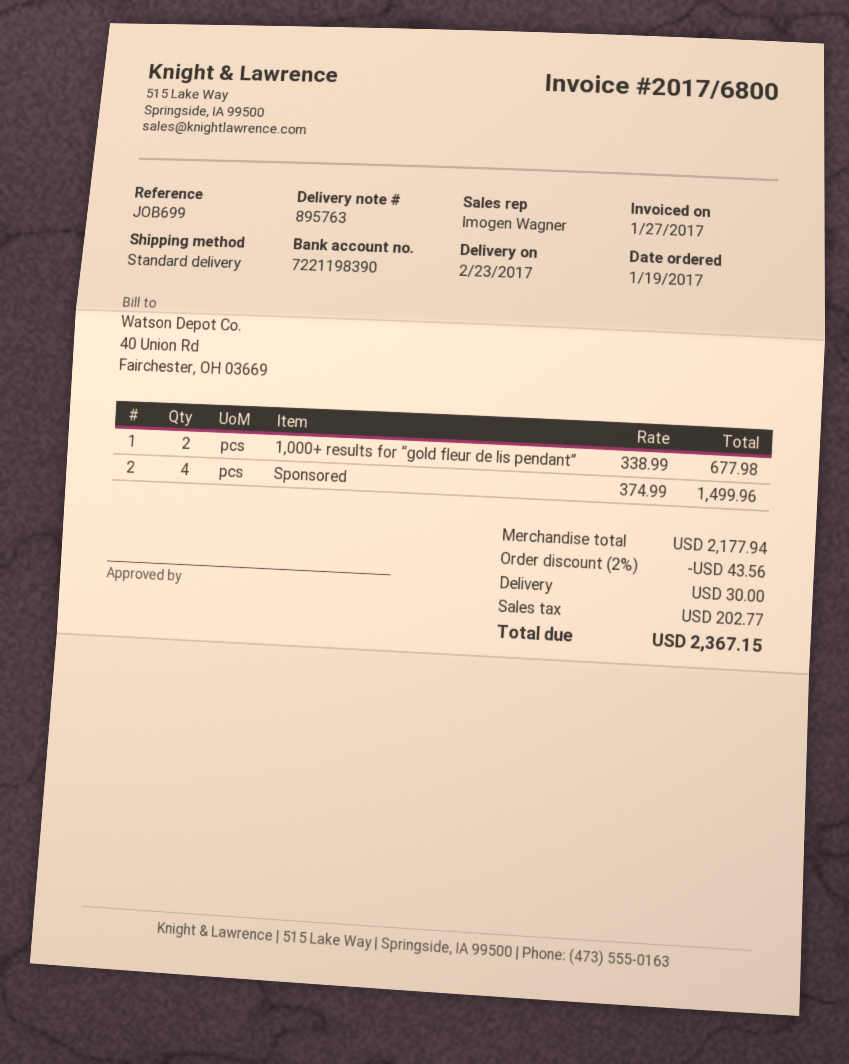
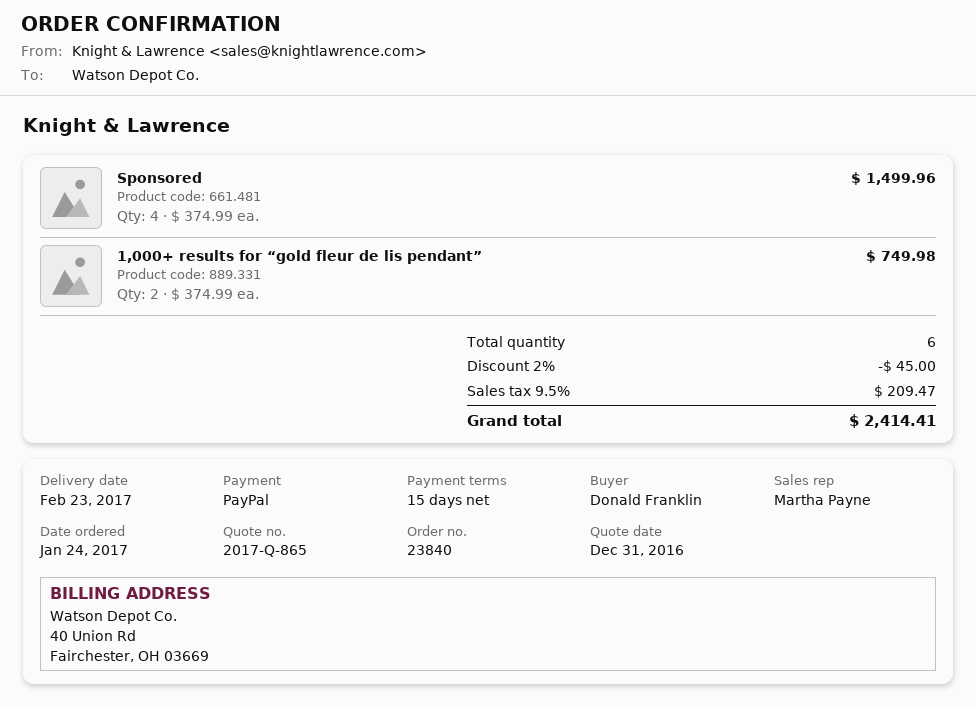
order date: 2017-01-19 -> 2017-01-24
sales rep: Imogen Wagner -> Martha Payne
1,000+ results for “gold fleur de lis pendant”: 2 x 338.99 = 677.98 -> 2 x 374.99 = 749.98
discount: 2% = 43.56 -> 2% = 45.00
shipping: 30.00 -> none
tax: 202.77 -> 209.47
total: 2367.15 -> 2414.41

